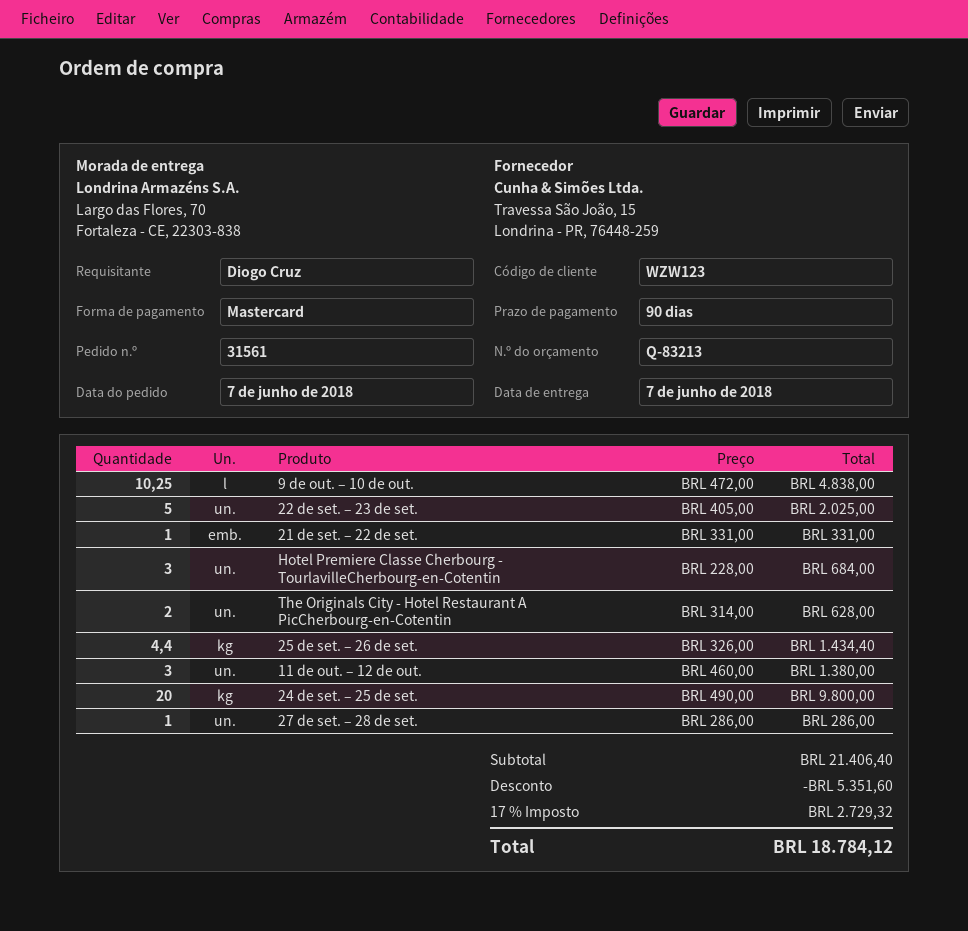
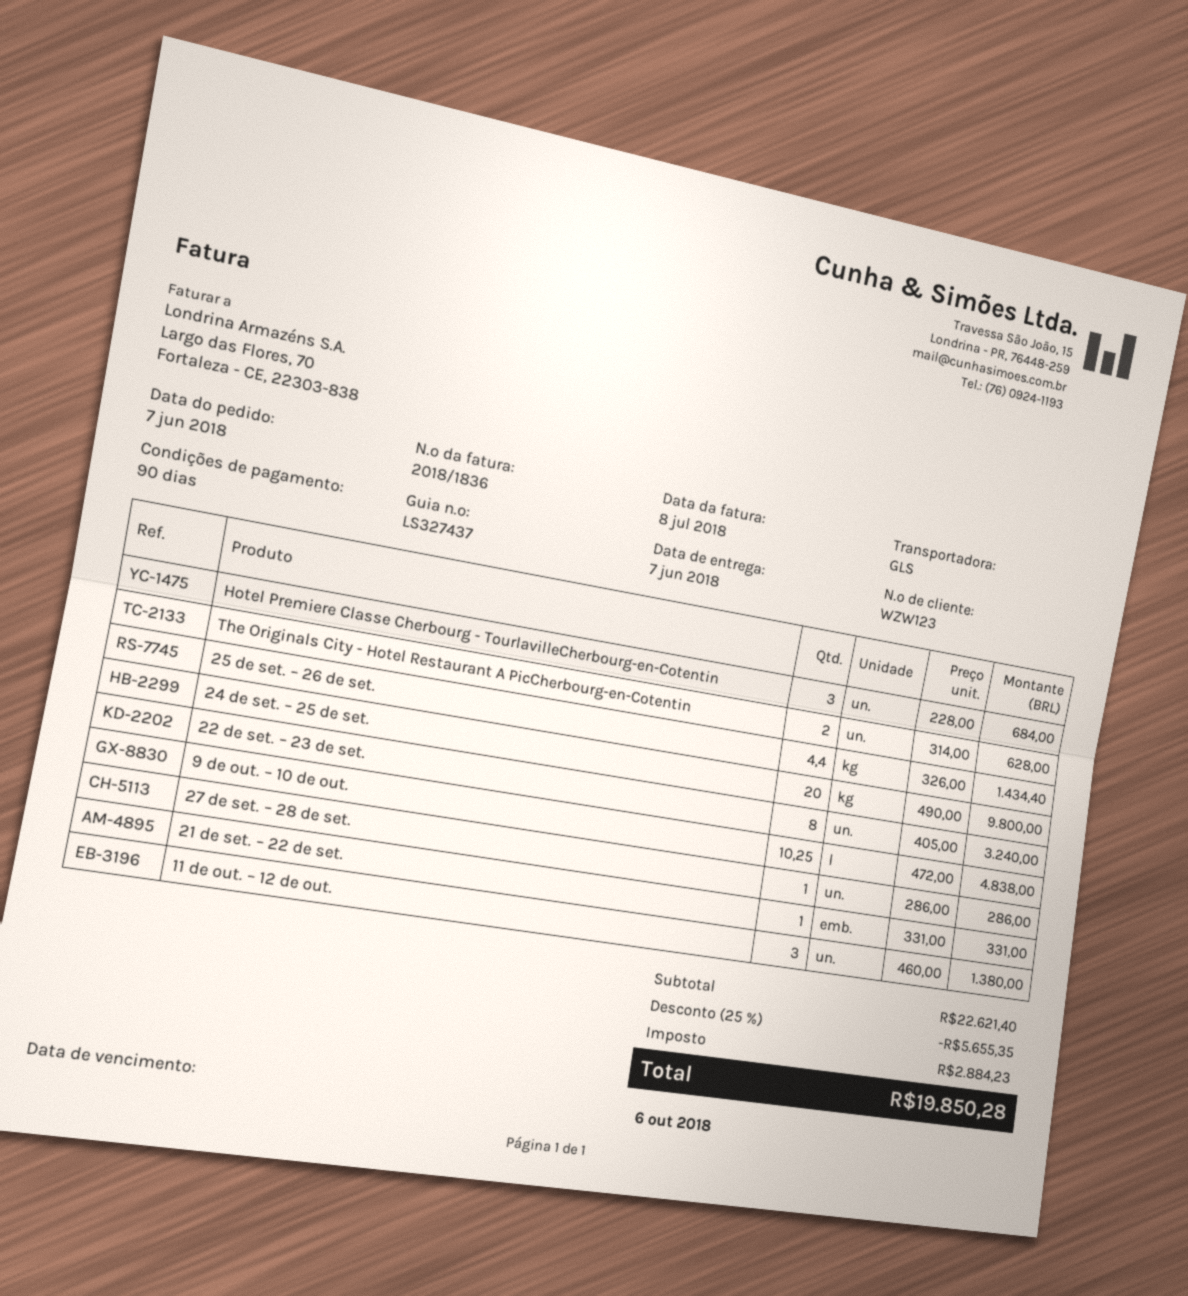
22 de set. – 23 de set.: 5 x 405.00 = 2025.00 -> 8 x 405.00 = 3240.00
subtotal: 21406.40 -> 22621.40
discount: 5351.60 -> 5655.35
tax: 2729.32 -> 2884.23
total: 18784.12 -> 19850.28

